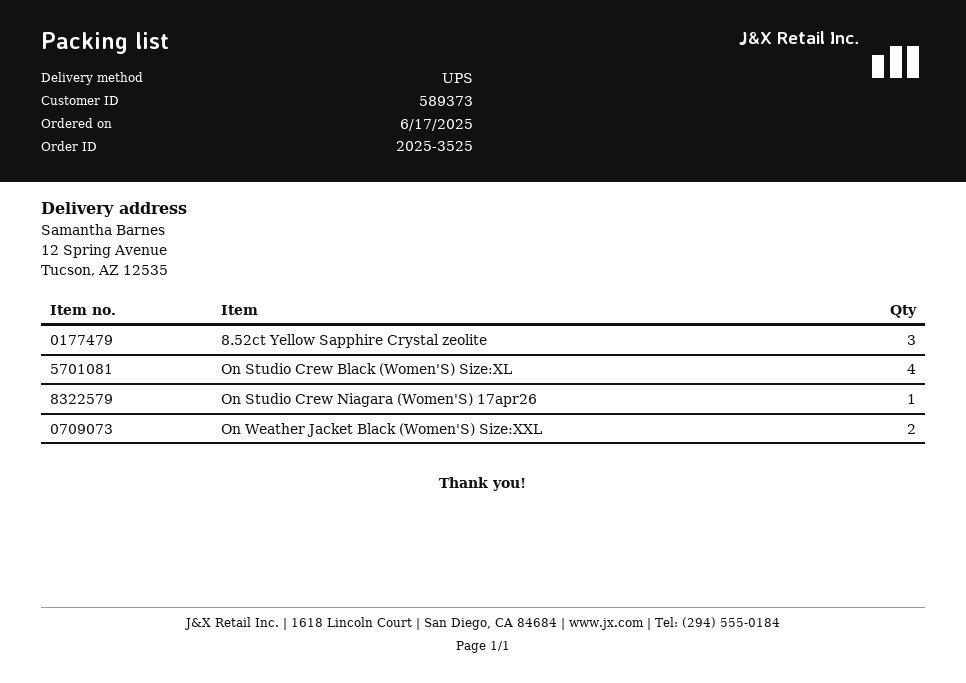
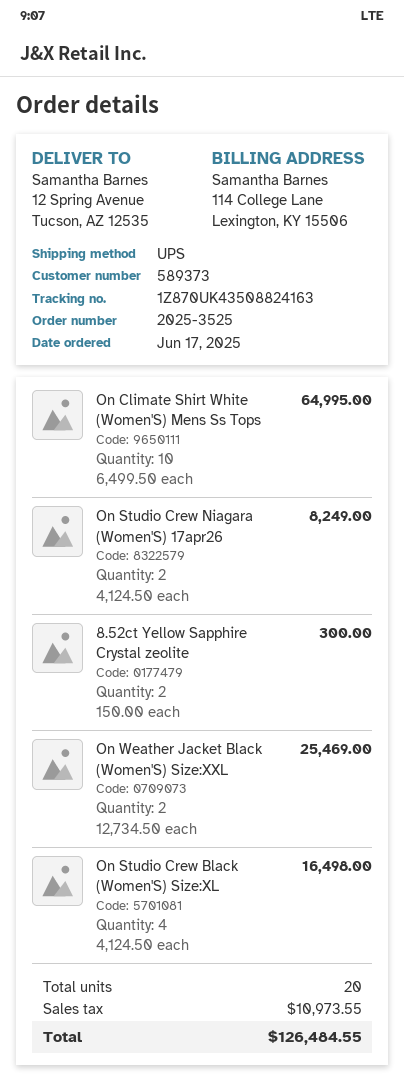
8.52ct Yellow Sapphire Crystal zeolite: 3 -> 2
On Studio Crew Niagara (Women'S) 17apr26: 1 -> 2
On Climate Shirt White (Women'S) Mens Ss Tops: none -> 10

